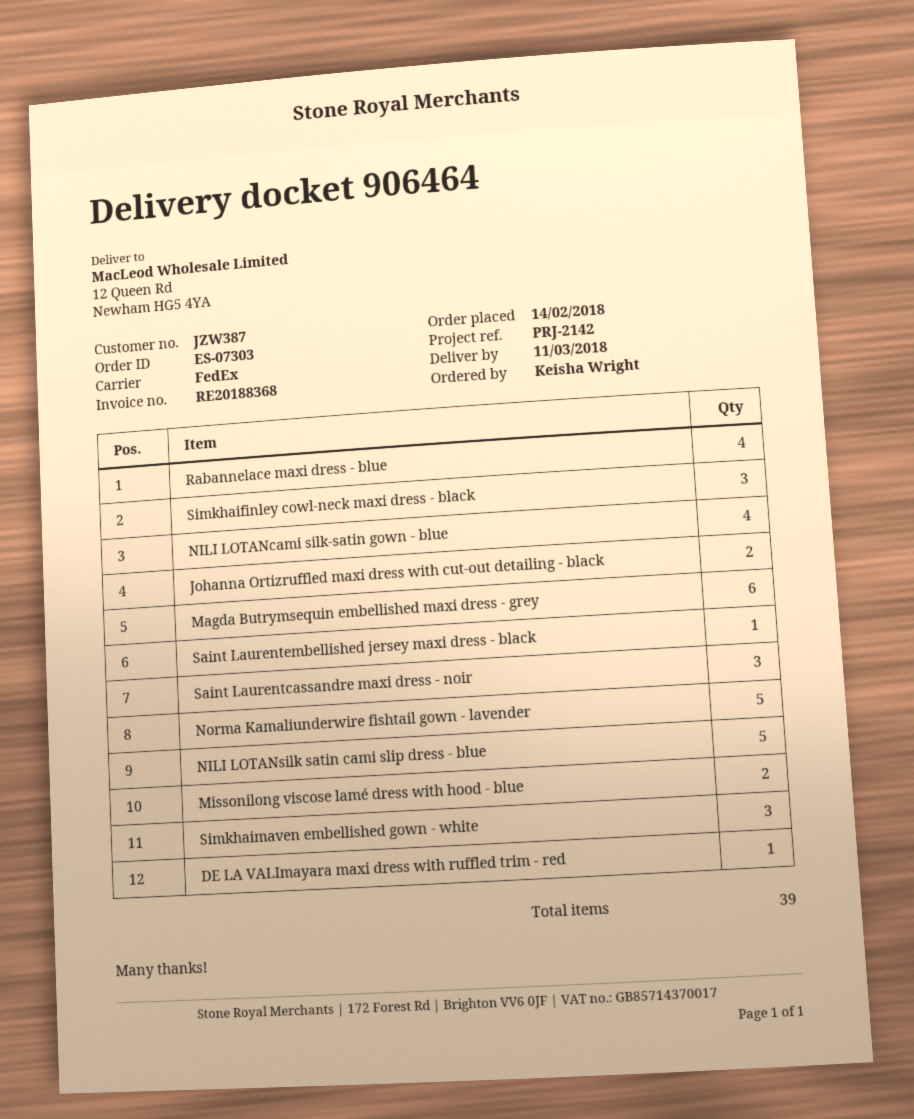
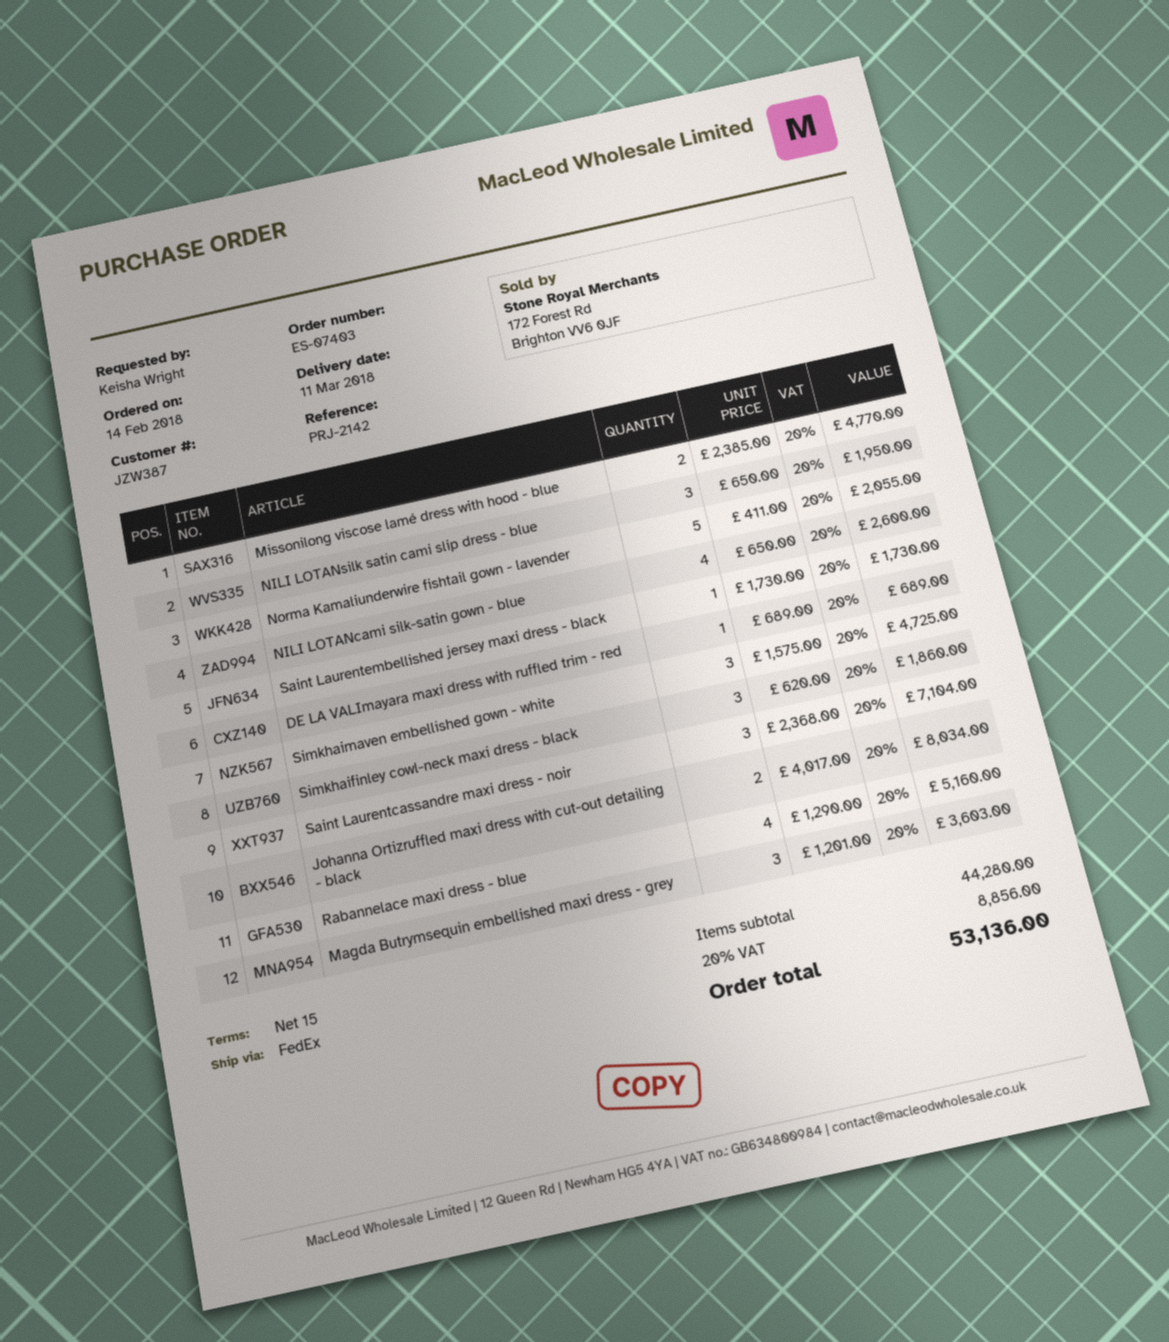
order number: ES-07303 -> ES-07403
Magda Butrymsequin embellished maxi dress - grey: 6 -> 3
NILI LOTANsilk satin cami slip dress - blue: 5 -> 3

